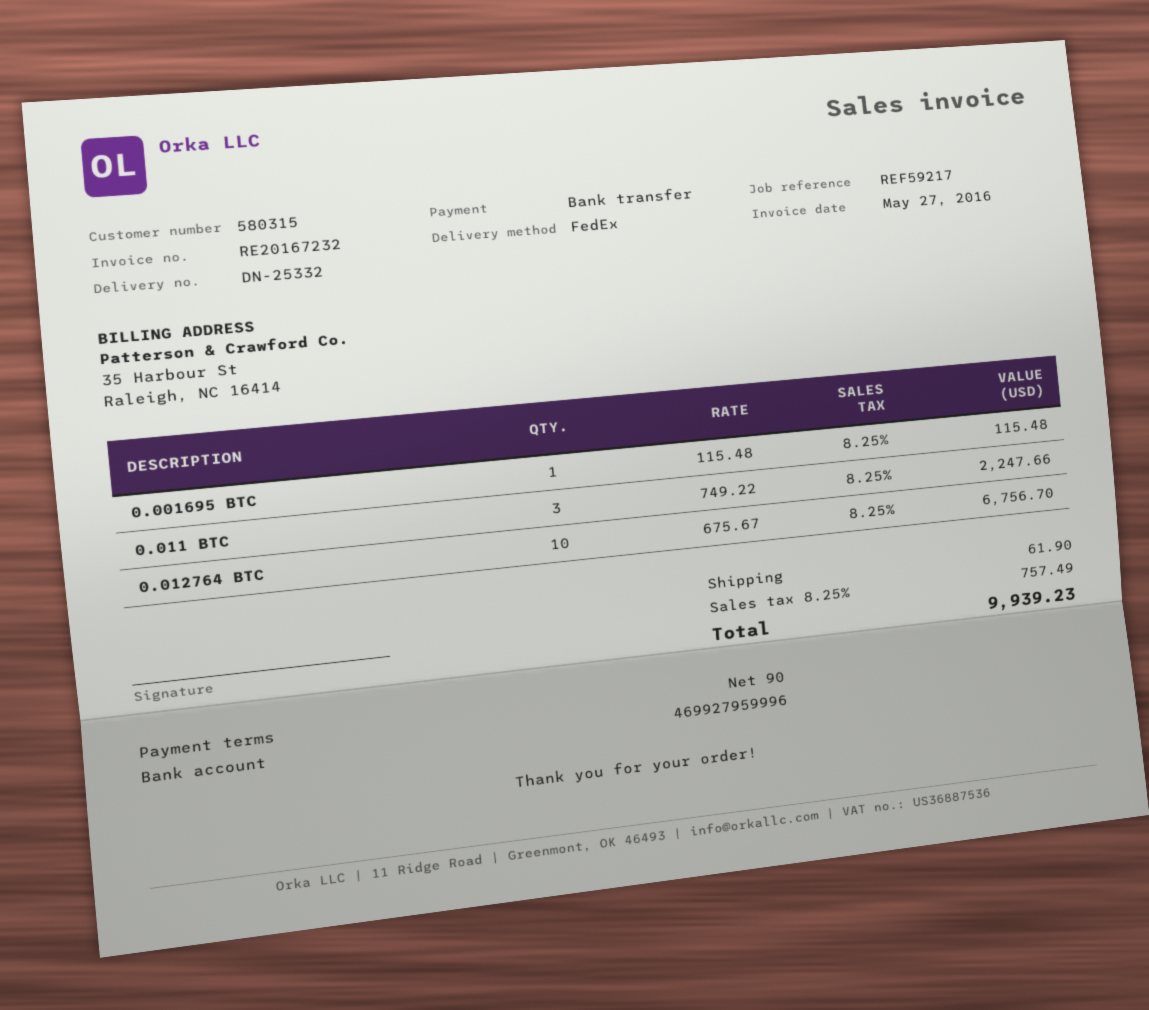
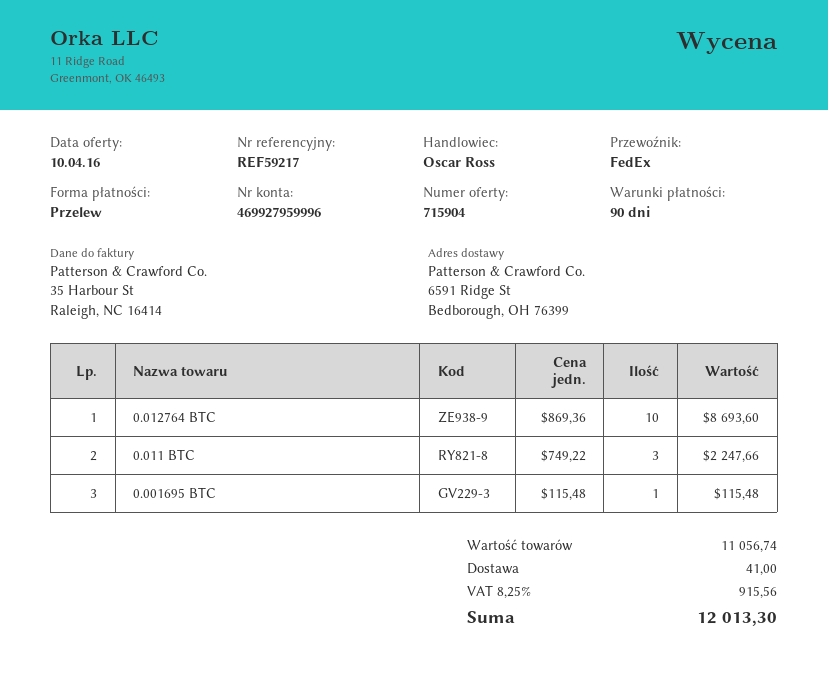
0.012764 BTC: 10 x 675.67 = 6756.70 -> 10 x 869.36 = 8693.60
shipping: 61.90 -> 41.00
tax: 8.25% = 757.49 -> 8.25% = 915.56
total: 9939.23 -> 12013.30

